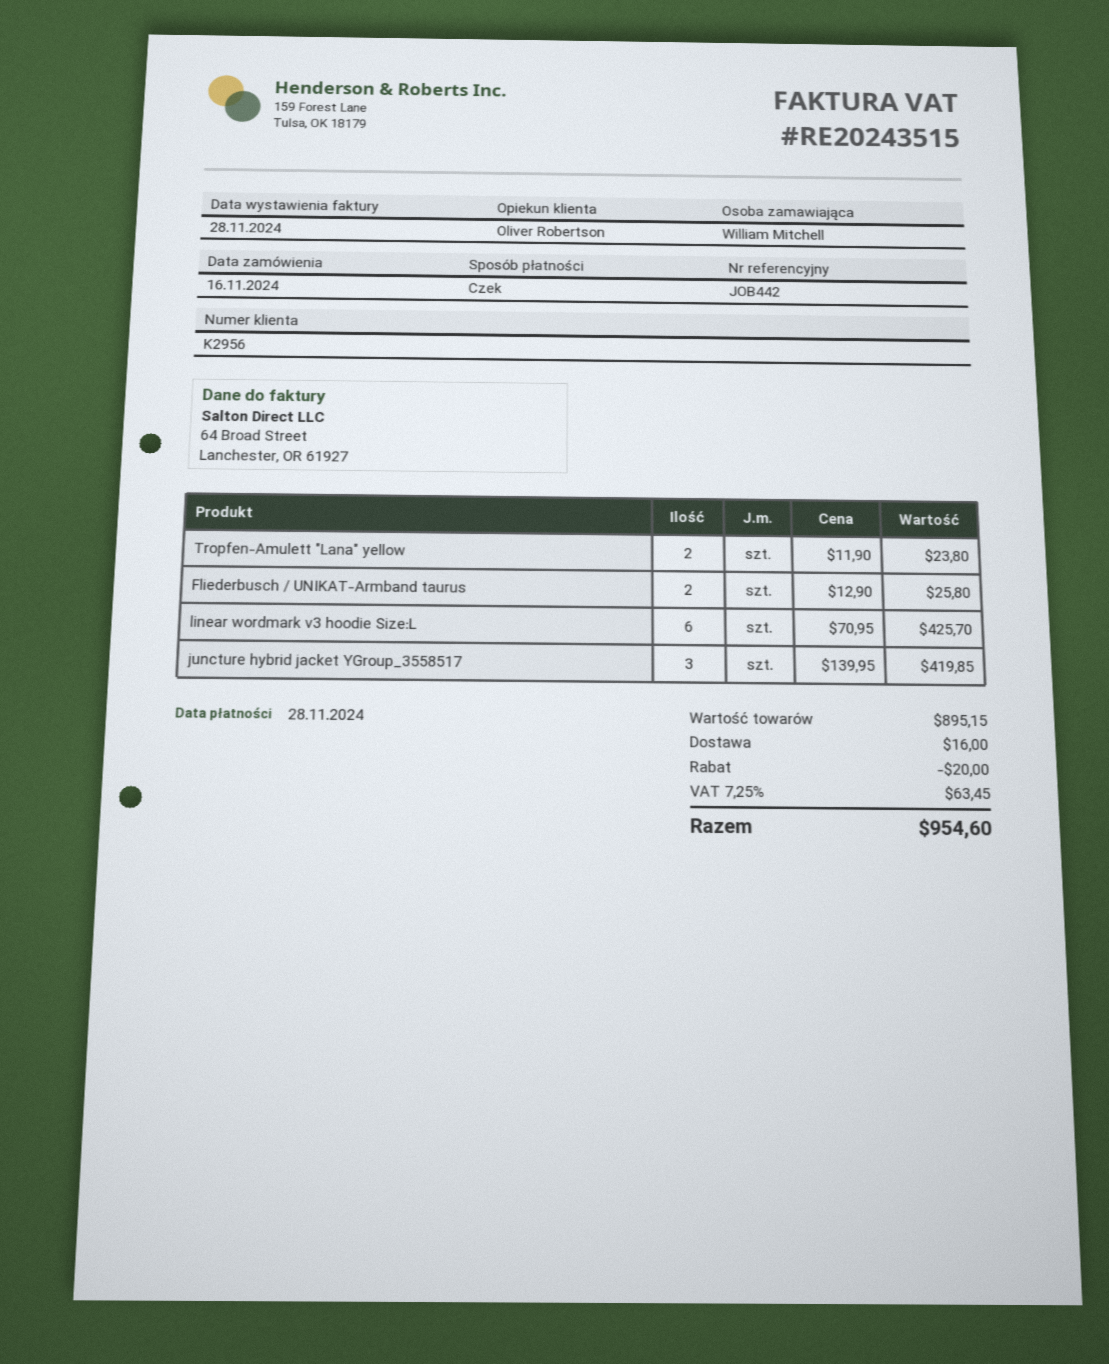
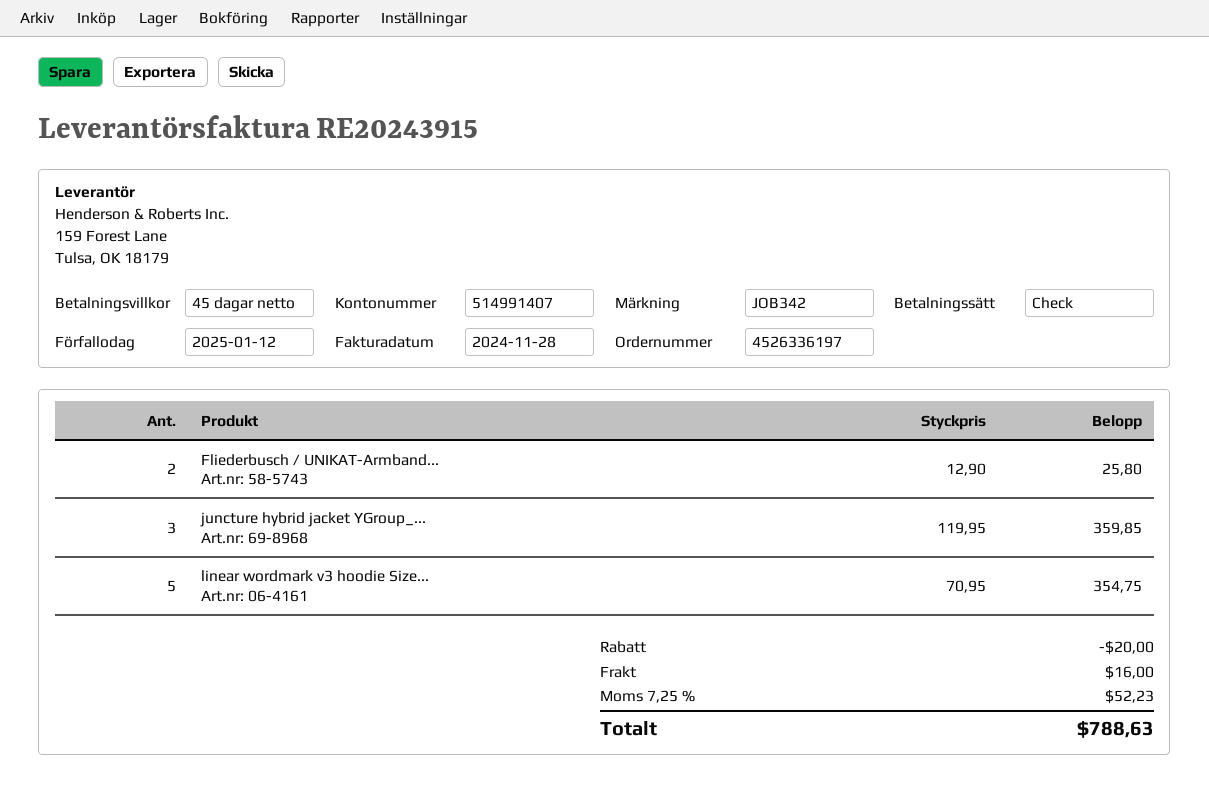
invoice number: RE20243515 -> RE20243915
due date: 2024-11-28 -> 2025-01-12
reference: JOB442 -> JOB342
Tropfen-Amulett "Lana" yellow: 2 x 11.90 = 23.80 -> none
linear wordmark v3 hoodie Size:L: 6 x 70.95 = 425.70 -> 5 x 70.95 = 354.75
juncture hybrid jacket YGroup_3558517: 3 x 139.95 = 419.85 -> 3 x 119.95 = 359.85
tax: 7.25% = 63.45 -> 7.25% = 52.23
total: 954.60 -> 788.63

